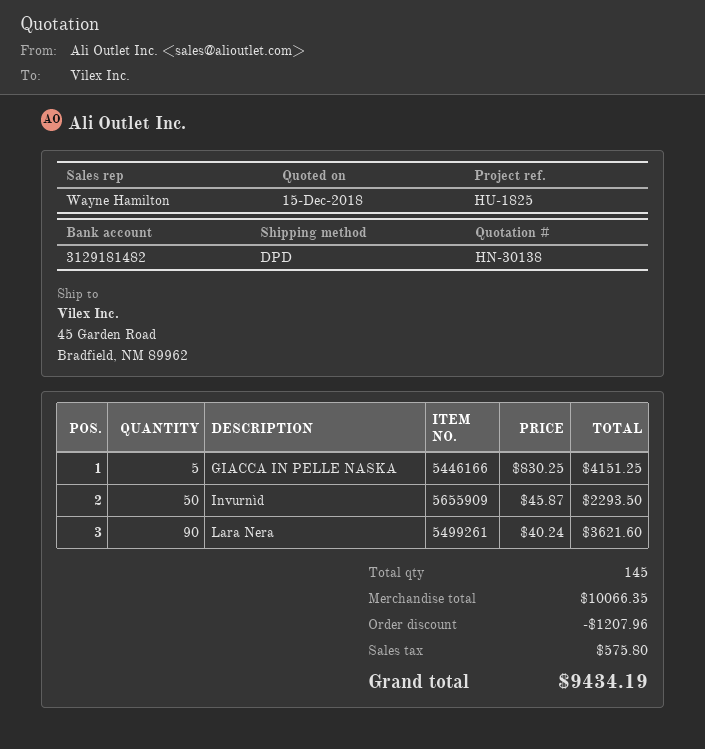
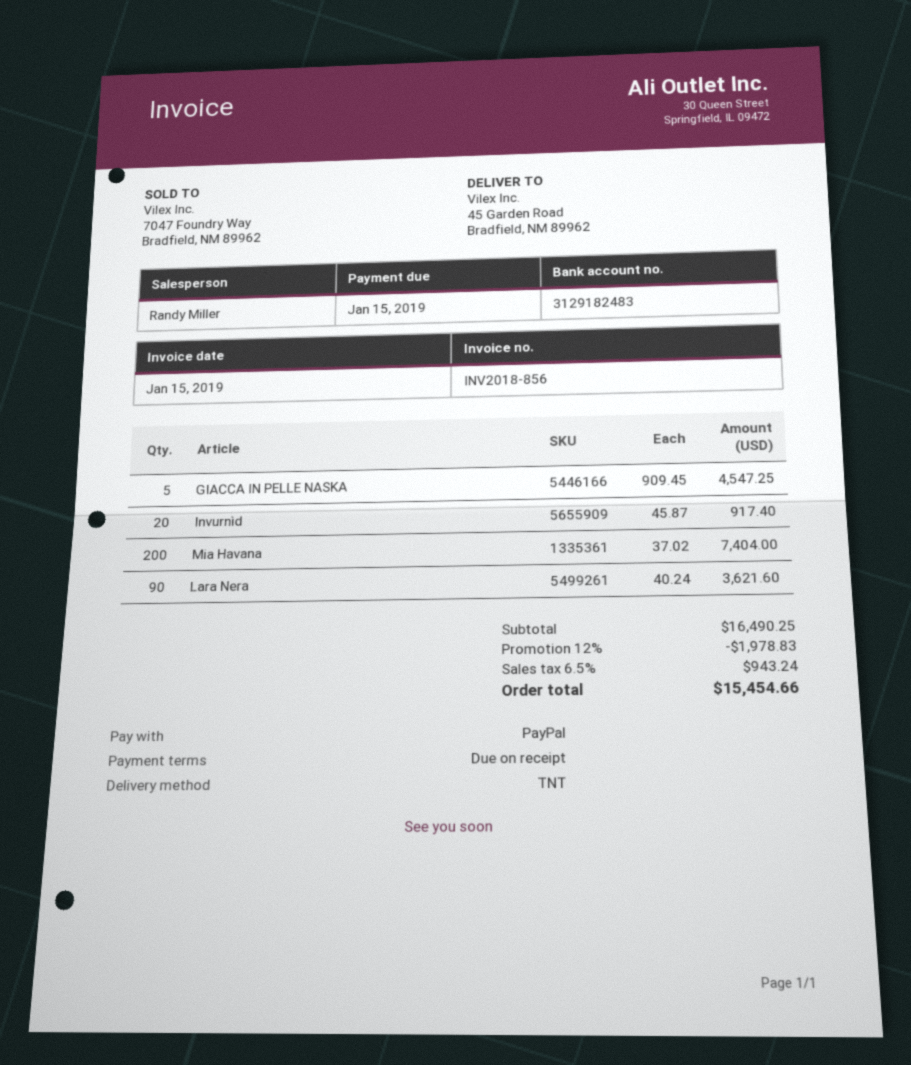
sales rep: Wayne Hamilton -> Randy Miller
bank account: 3129181482 -> 3129182483
shipping method: DPD -> TNT
GIACCA IN PELLE NASKA: 5 x 830.25 = 4151.25 -> 5 x 909.45 = 4547.25
Invurnìd: 50 x 45.87 = 2293.50 -> 20 x 45.87 = 917.40
Mia Havana: none -> 200 x 37.02 = 7404.00
subtotal: 10066.35 -> 16490.25
discount: 1207.96 -> 1978.83
tax: 575.80 -> 943.24
total: 9434.19 -> 15454.66

